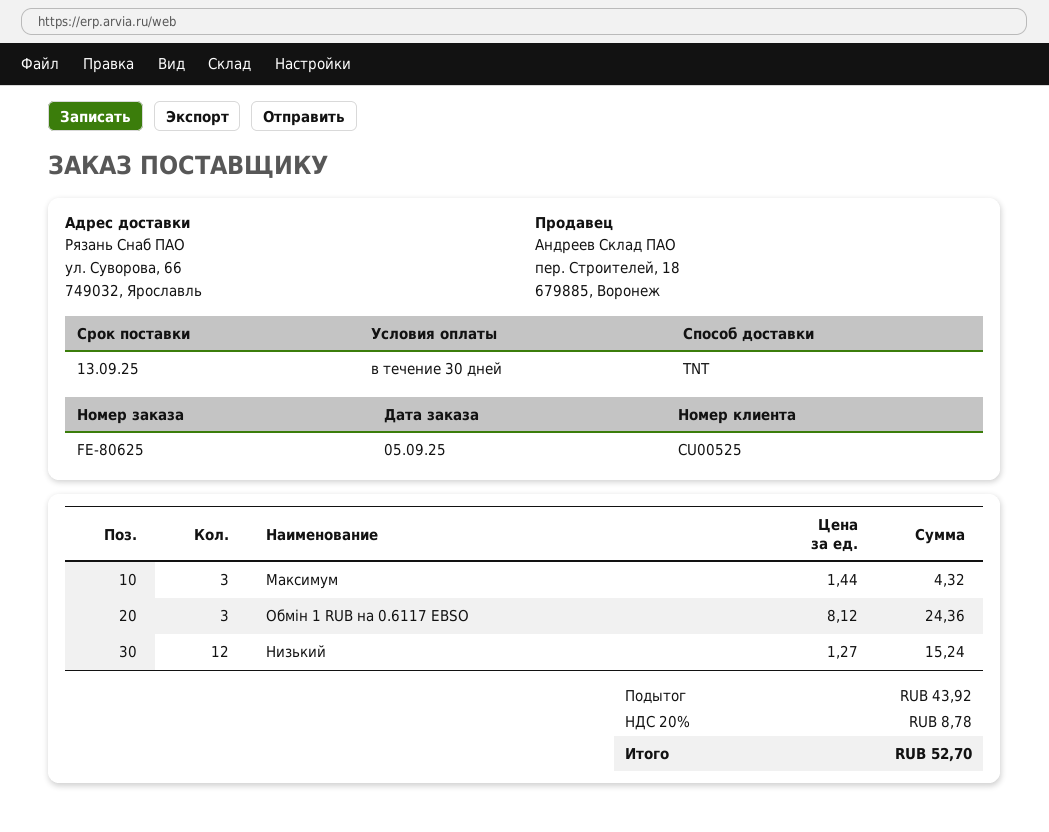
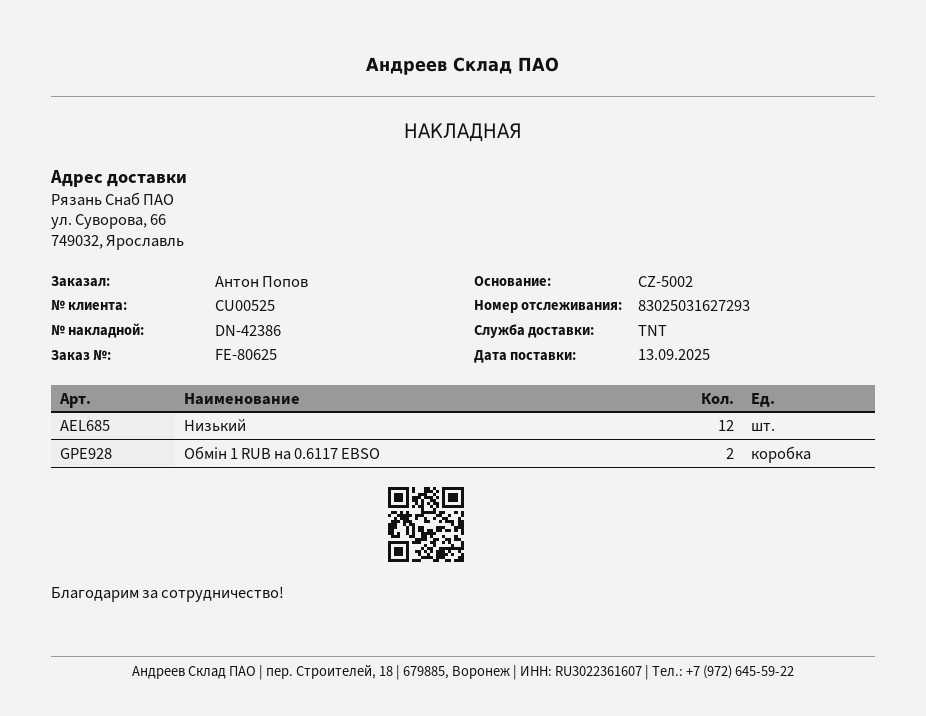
Максимум: 3 -> none
Обмін 1 RUB на 0.6117 EBSO: 3 -> 2

